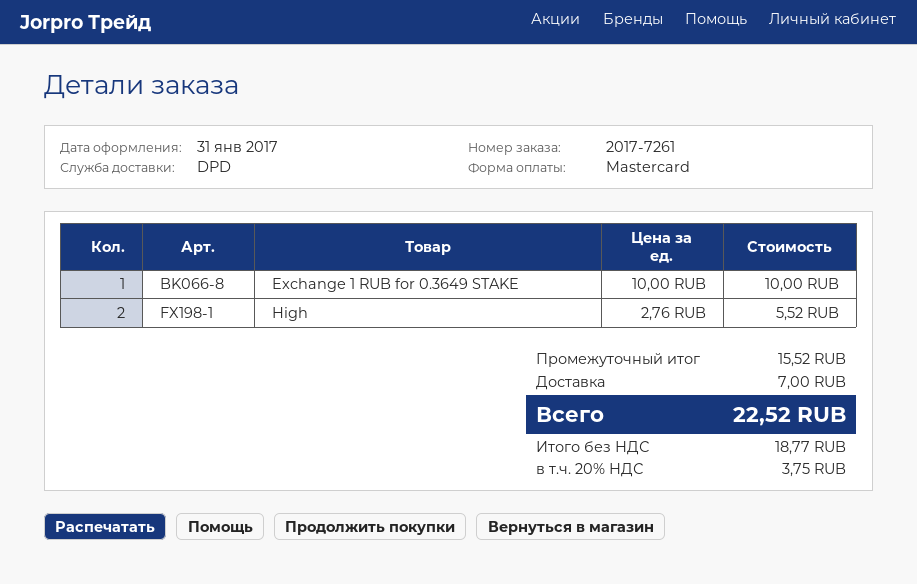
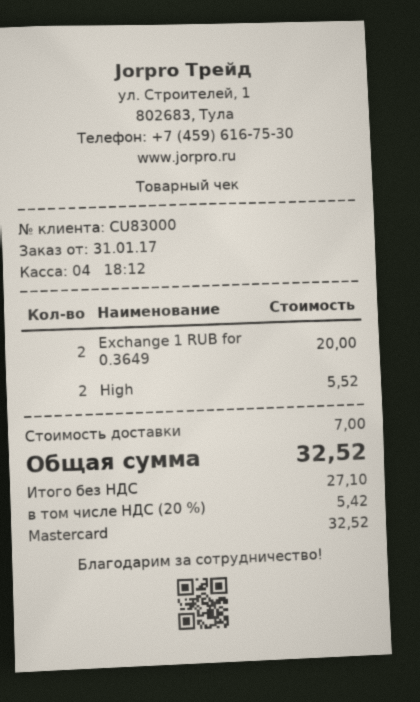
Exchange 1 RUB for 0.3649 STAKE: 1 for 10.00 -> 2 for 20.00
net: 18.77 -> 27.10
tax: 20% = 3.75 -> 20% = 5.42
total: 22.52 -> 32.52

